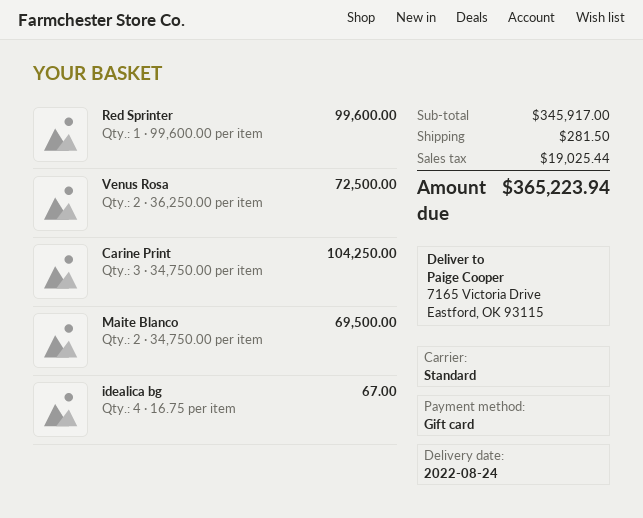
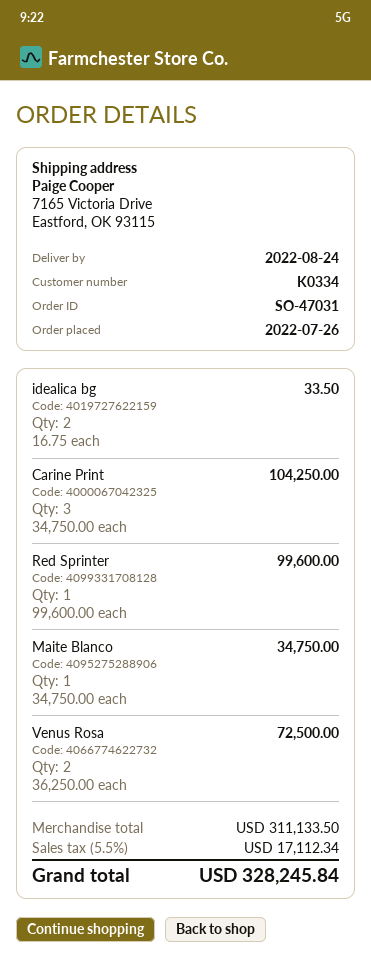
Maite Blanco: 2 x 34750.00 = 69500.00 -> 1 x 34750.00 = 34750.00
idealica bg: 4 x 16.75 = 67.00 -> 2 x 16.75 = 33.50
subtotal: 345917.00 -> 311133.50
shipping: 281.50 -> none
tax: 19025.44 -> 17112.34
total: 365223.94 -> 328245.84

